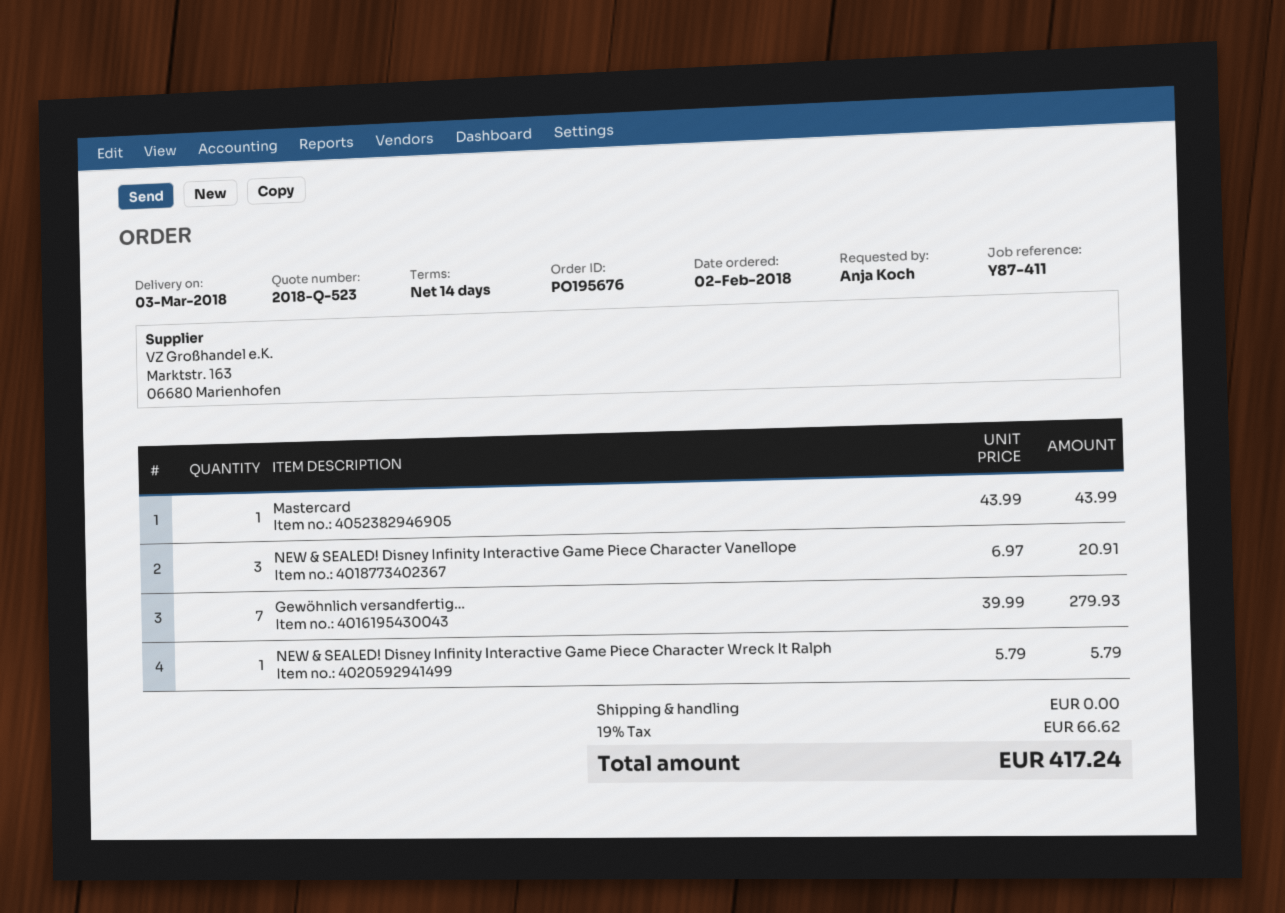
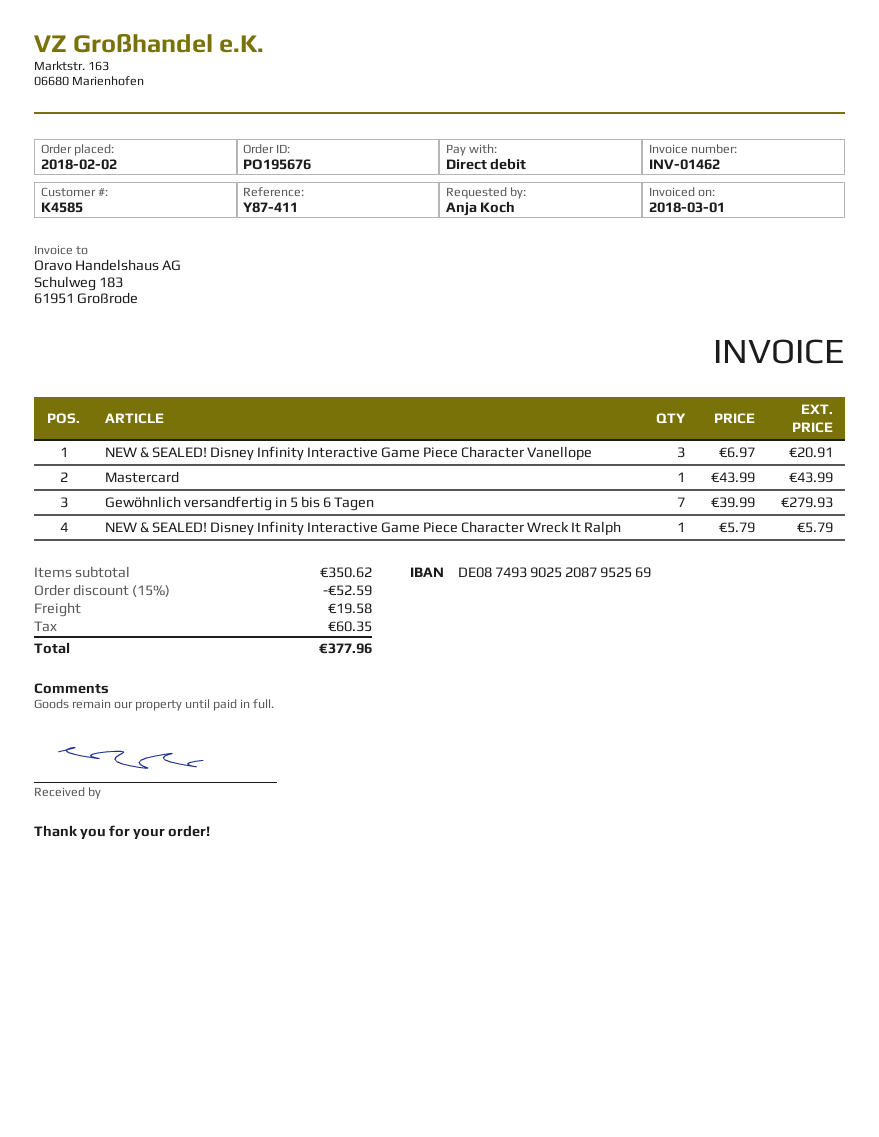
discount: none -> 15% = 52.59
shipping: 0.00 -> 19.58
tax: 66.62 -> 60.35
total: 417.24 -> 377.96

